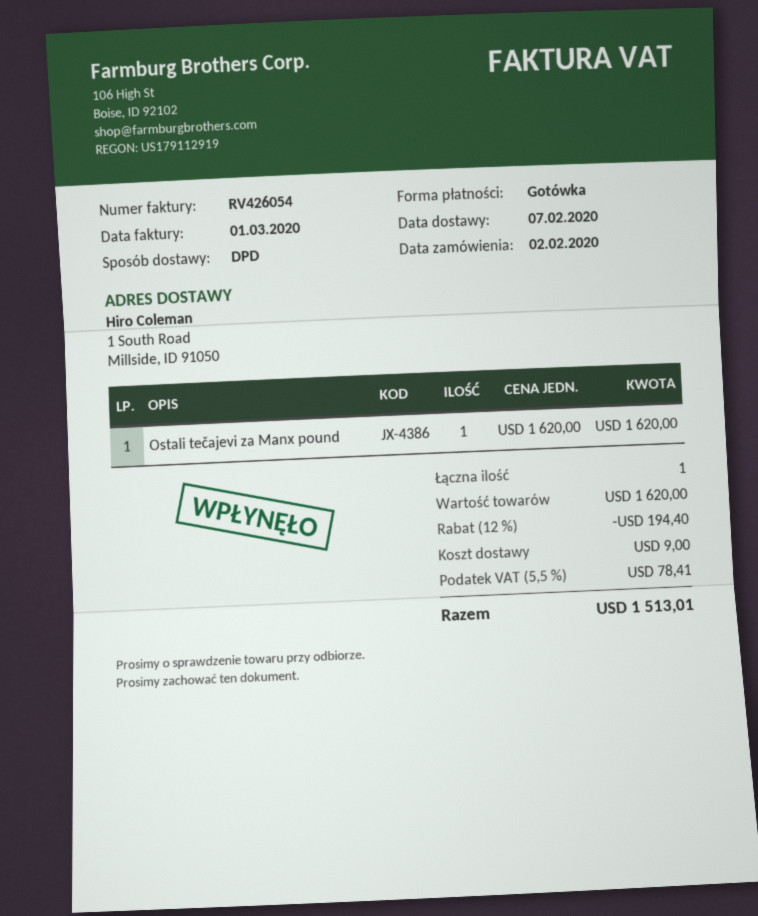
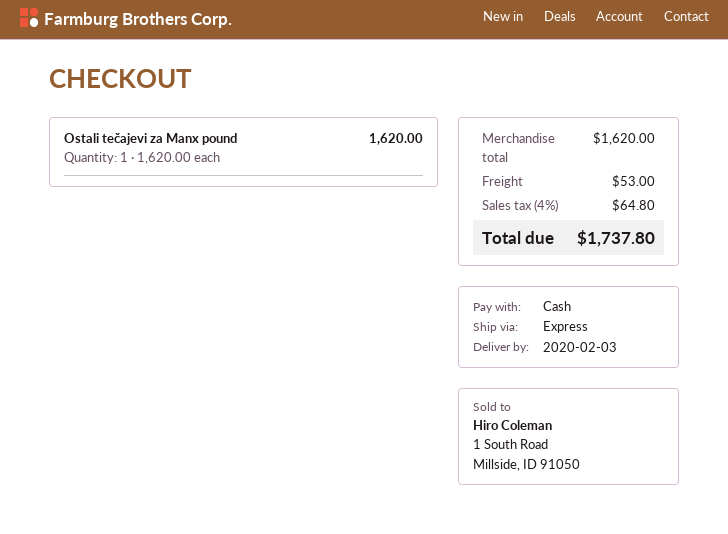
delivery date: 2020-02-07 -> 2020-02-03
shipping method: DPD -> express
discount: 12% = 194.40 -> none
shipping: 9.00 -> 53.00
tax: 5.5% = 78.41 -> 4% = 64.80
total: 1513.01 -> 1737.80

